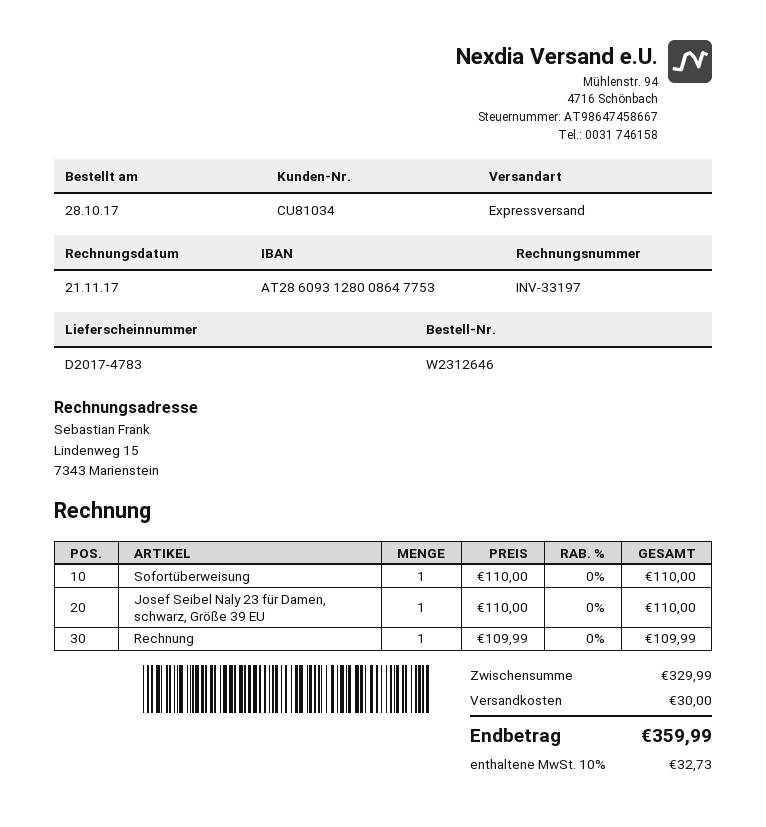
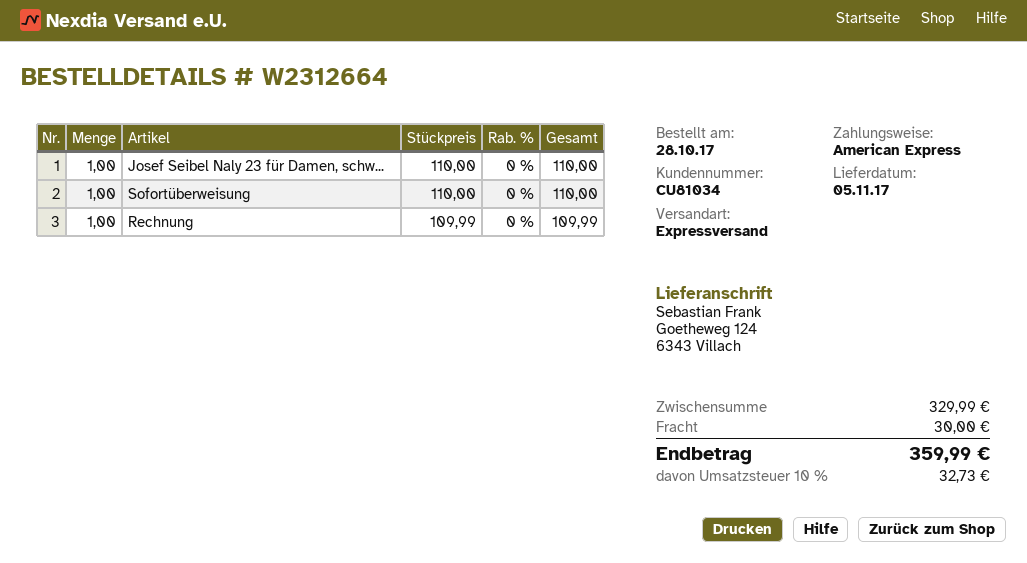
order number: W2312646 -> W2312664

